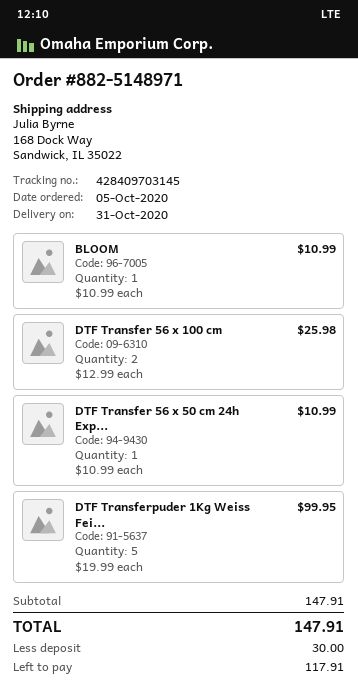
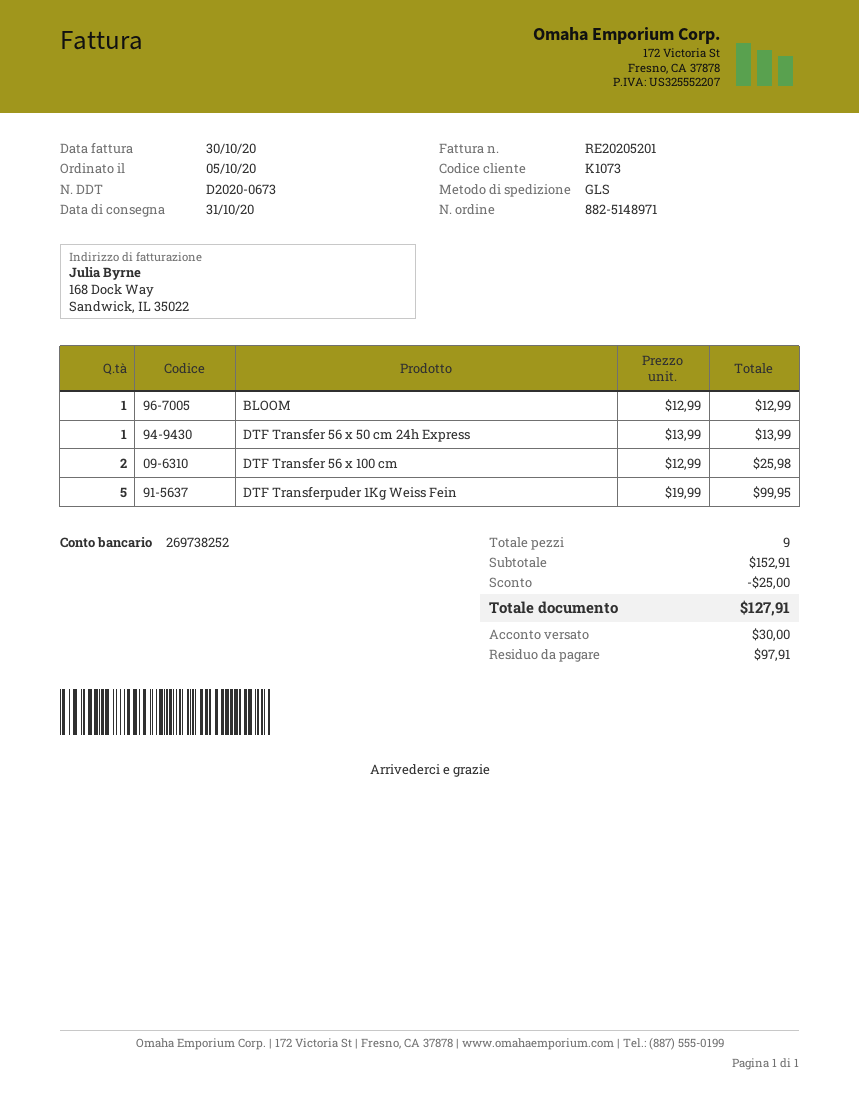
BLOOM: 1 x 10.99 = 10.99 -> 1 x 12.99 = 12.99
DTF Transfer 56 x 50 cm 24h Exp...: 1 x 10.99 = 10.99 -> 1 x 13.99 = 13.99
subtotal: 147.91 -> 152.91
discount: none -> 25.00
total: 147.91 -> 127.91
balance: 117.91 -> 97.91

